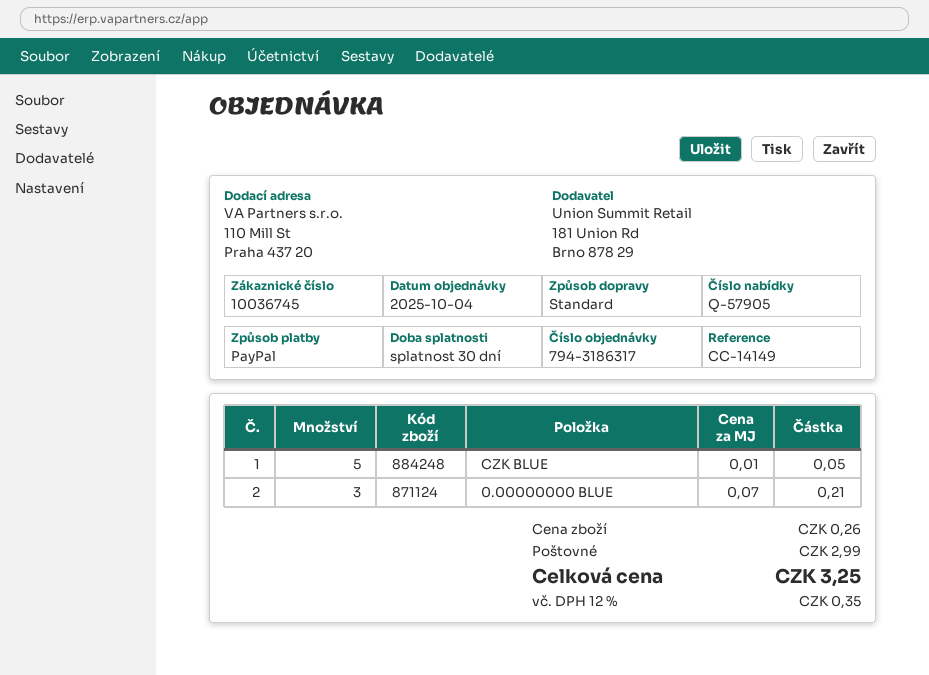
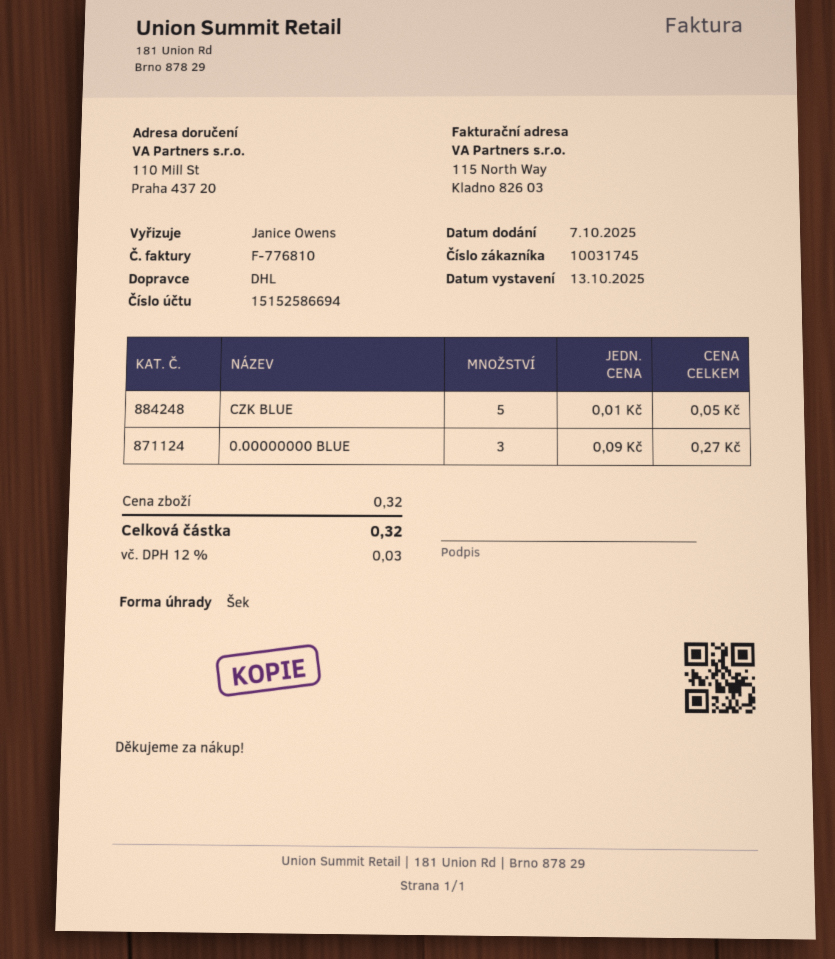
customer number: 10036745 -> 10031745
payment method: PayPal -> cheque
shipping method: standard -> DHL
0.00000000 BLUE: 3 x 0.07 = 0.21 -> 3 x 0.09 = 0.27
subtotal: 0.26 -> 0.32
shipping: 2.99 -> none
tax: 12% = 0.35 -> 12% = 0.03
total: 3.25 -> 0.32

